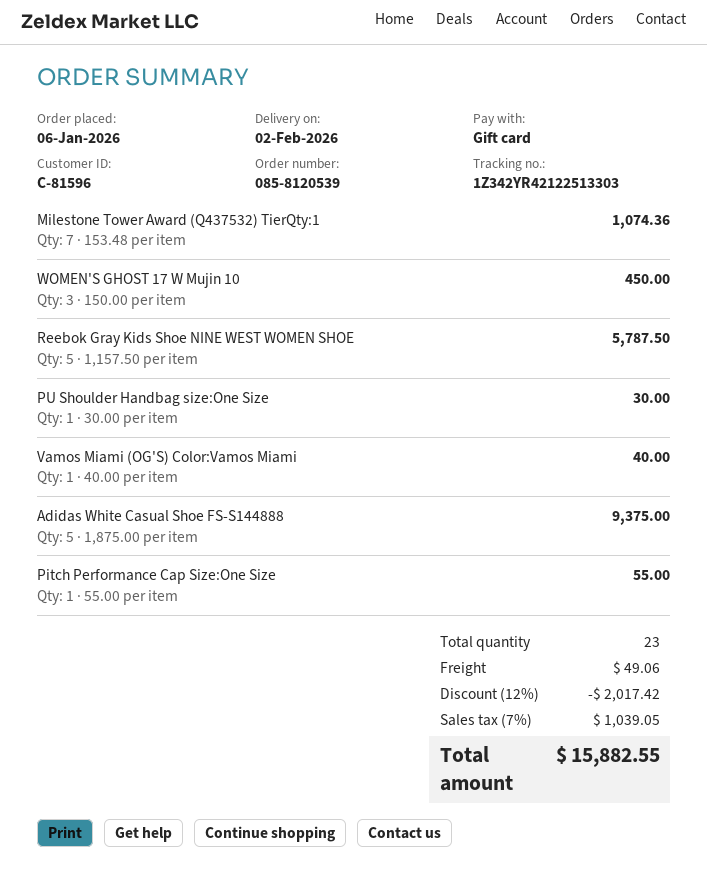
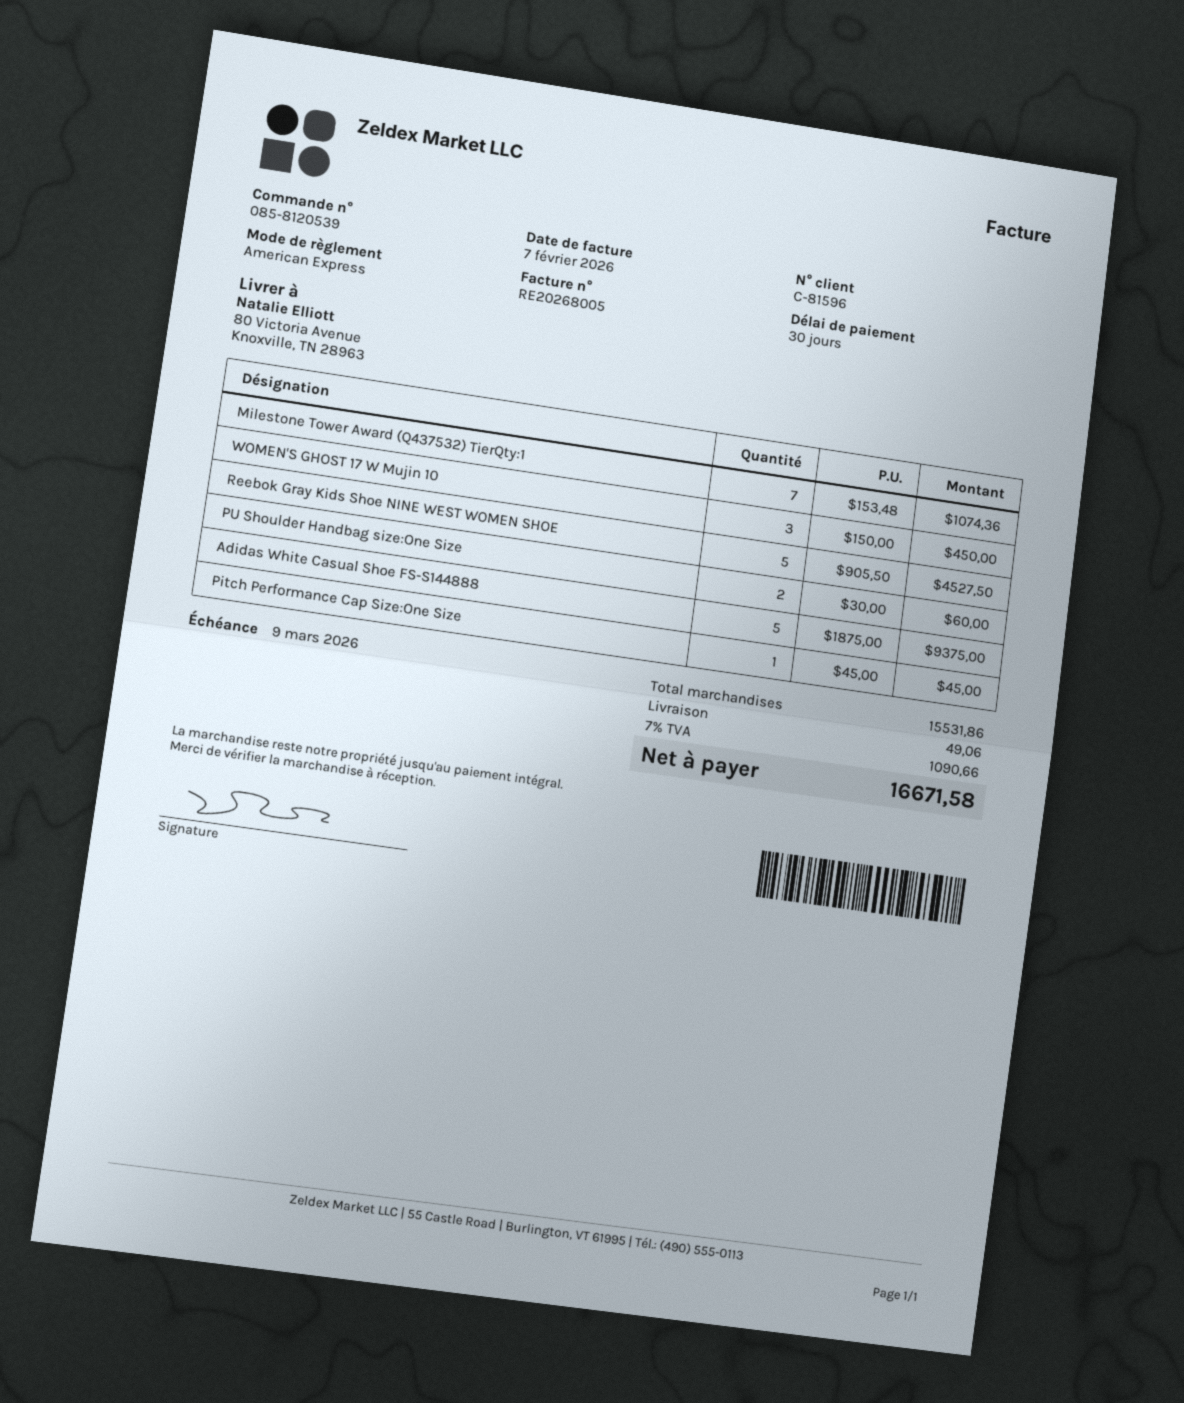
payment method: gift card -> American Express
Reebok Gray Kids Shoe NINE WEST WOMEN SHOE: 5 x 1157.50 = 5787.50 -> 5 x 905.50 = 4527.50
PU Shoulder Handbag size:One Size: 1 x 30.00 = 30.00 -> 2 x 30.00 = 60.00
Vamos Miami (OG'S) Color:Vamos Miami: 1 x 40.00 = 40.00 -> none
Pitch Performance Cap Size:One Size: 1 x 55.00 = 55.00 -> 1 x 45.00 = 45.00
discount: 12% = 2017.42 -> none
tax: 7% = 1039.05 -> 7% = 1090.66
total: 15882.55 -> 16671.58

